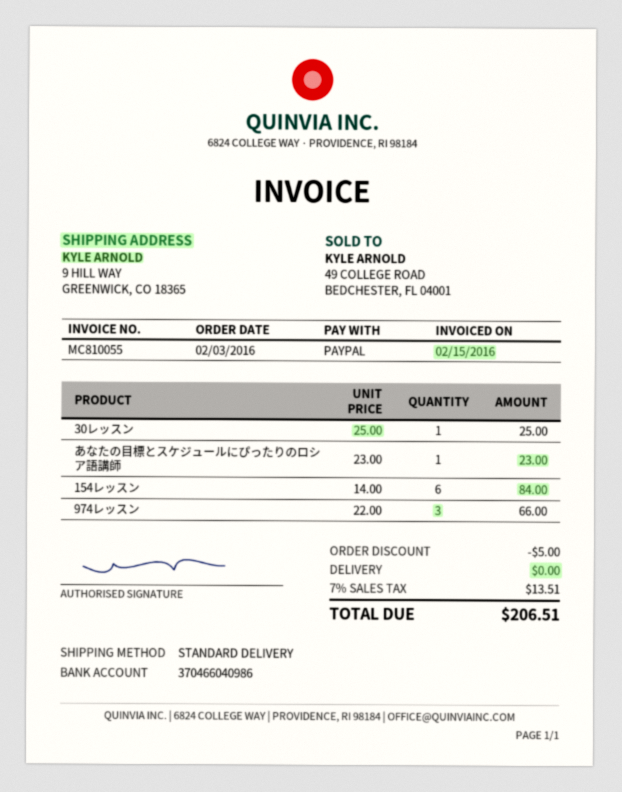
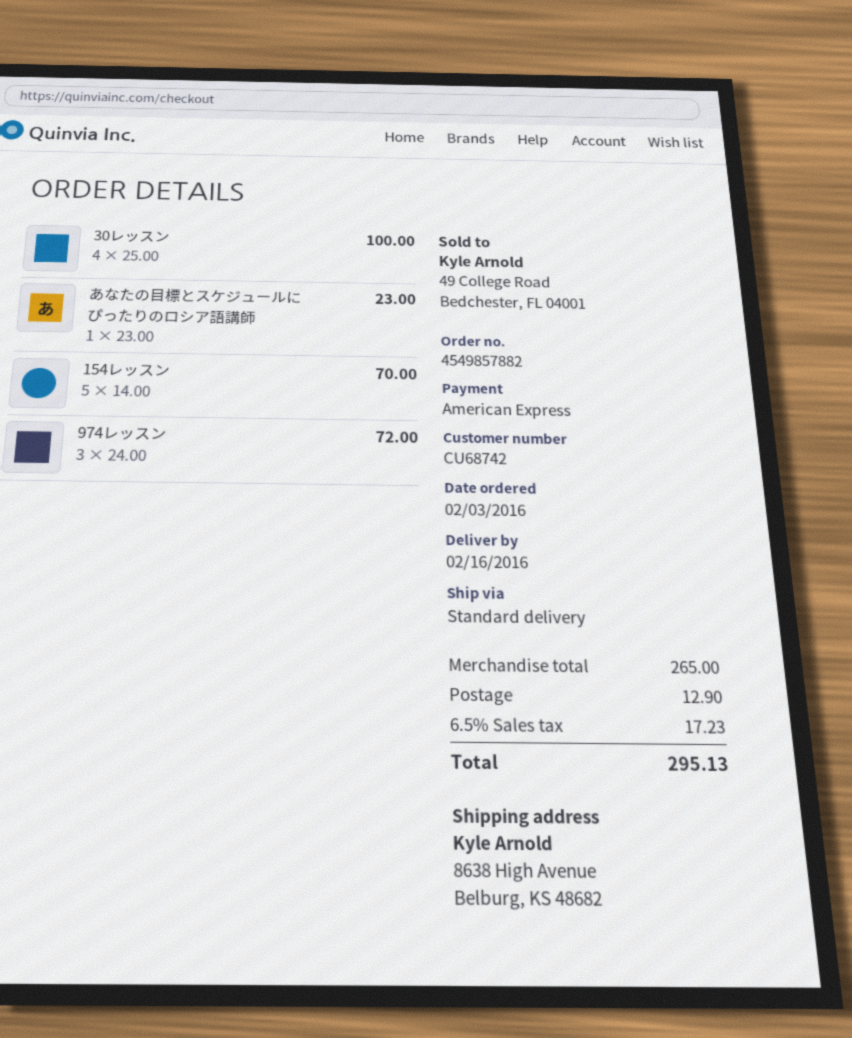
payment method: PayPal -> American Express
ship to: 9 HILL WAY, GREENWICK, CO 18365 -> 8638 High Avenue, Belburg, KS 48682
30レッスン: 1 x 25.00 = 25.00 -> 4 x 25.00 = 100.00
154レッスン: 6 x 14.00 = 84.00 -> 5 x 14.00 = 70.00
974レッスン: 3 x 22.00 = 66.00 -> 3 x 24.00 = 72.00
discount: 5.00 -> none
shipping: 0.00 -> 12.90
tax: 7% = 13.51 -> 6.5% = 17.23
total: 206.51 -> 295.13

